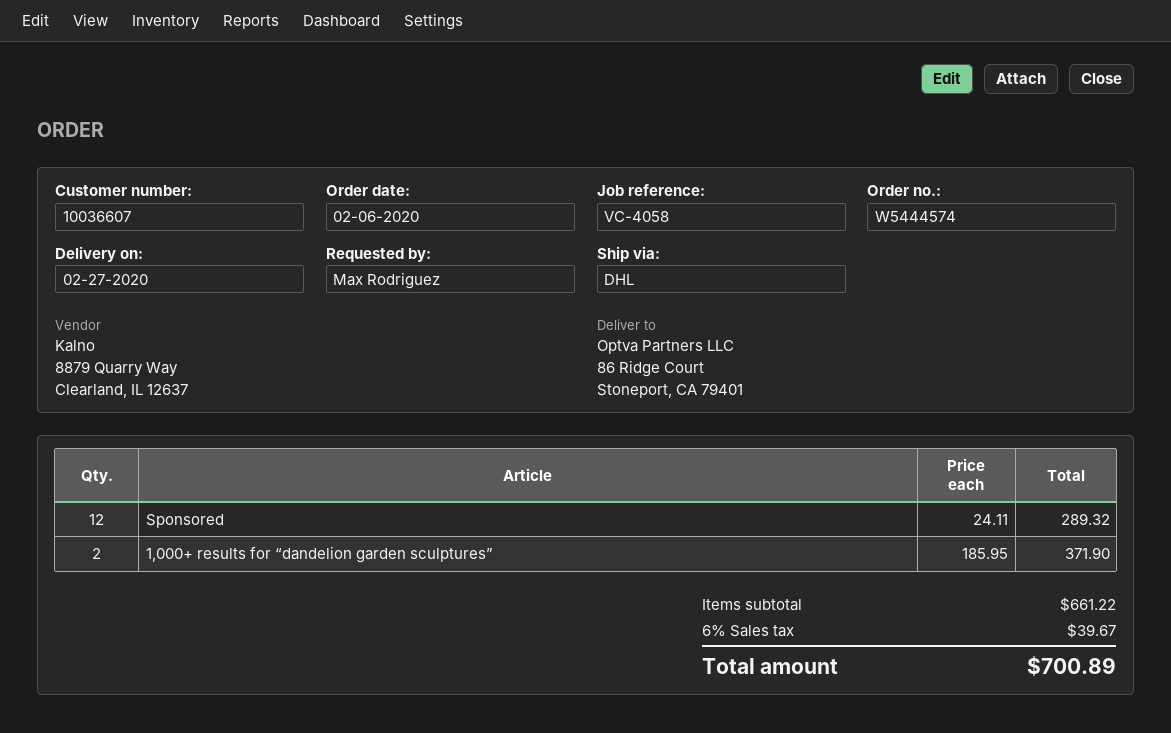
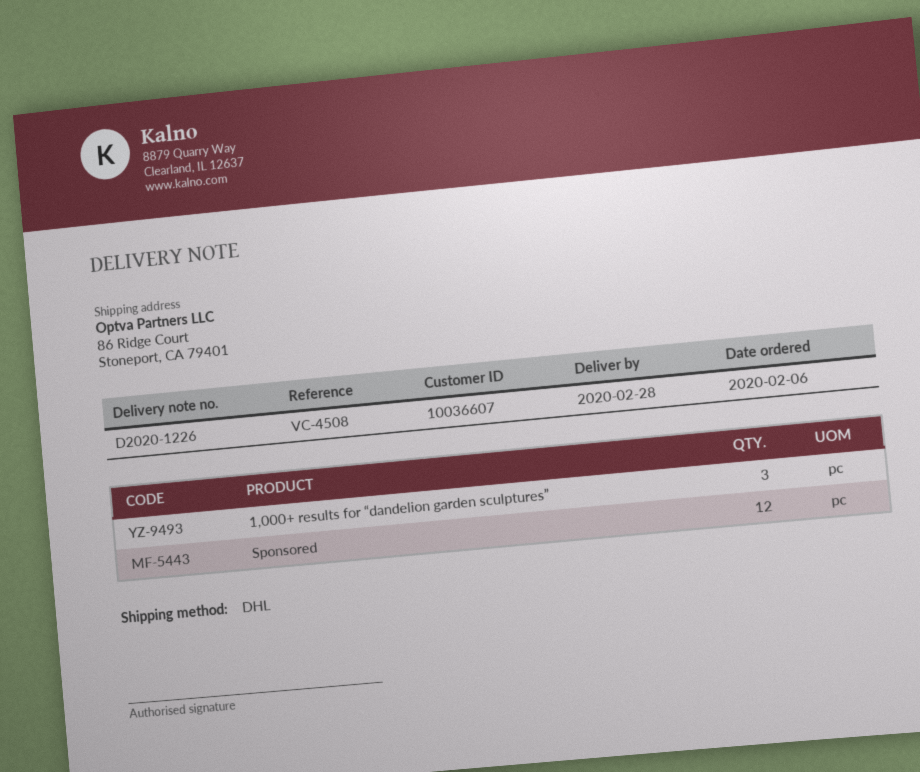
delivery date: 2020-02-27 -> 2020-02-28
reference: VC-4058 -> VC-4508
1,000+ results for “dandelion garden sculptures”: 2 -> 3

